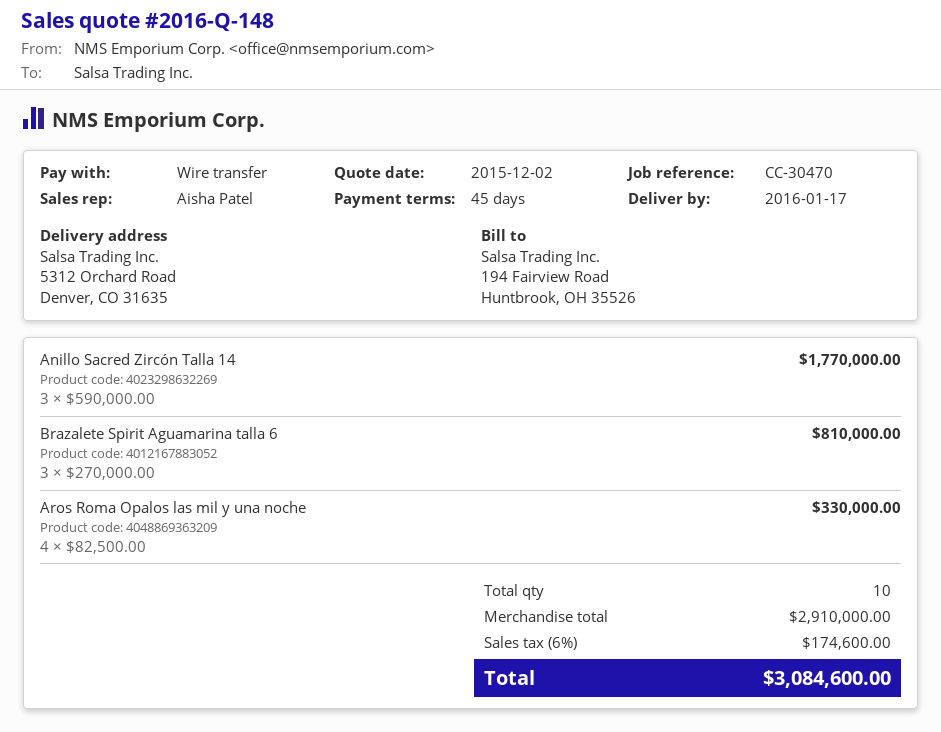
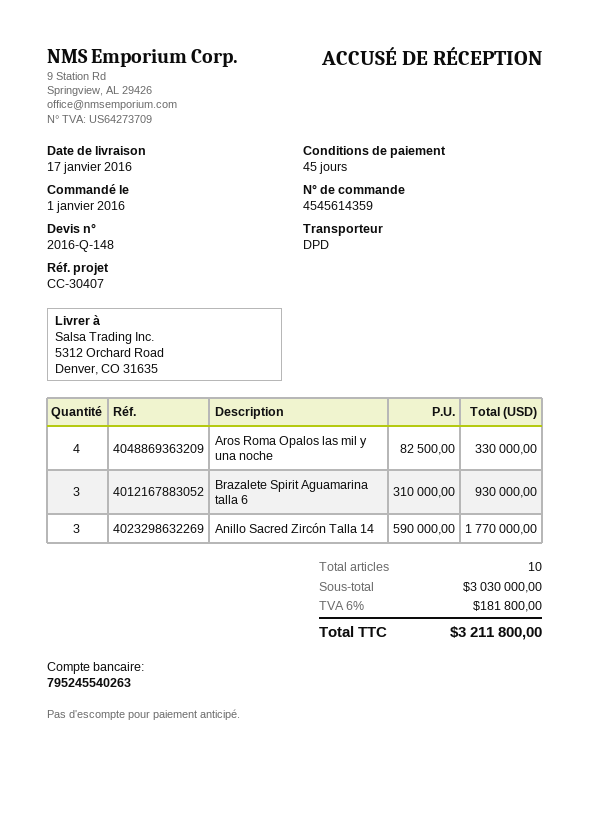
reference: CC-30470 -> CC-30407
Brazalete Spirit Aguamarina talla 6: 3 x 270000.00 = 810000.00 -> 3 x 310000.00 = 930000.00
subtotal: 2910000.00 -> 3030000.00
tax: 6% = 174600.00 -> 6% = 181800.00
total: 3084600.00 -> 3211800.00

